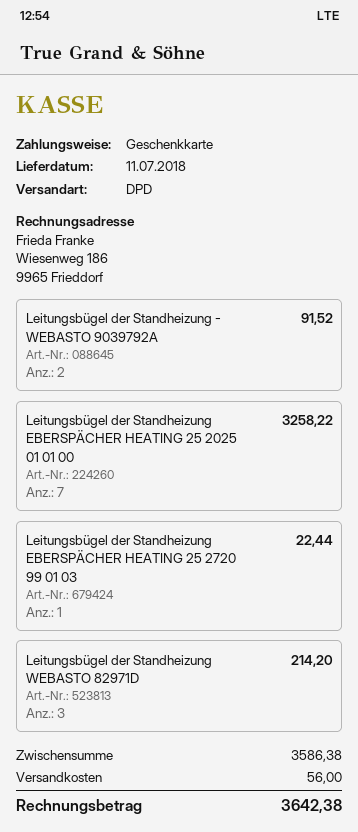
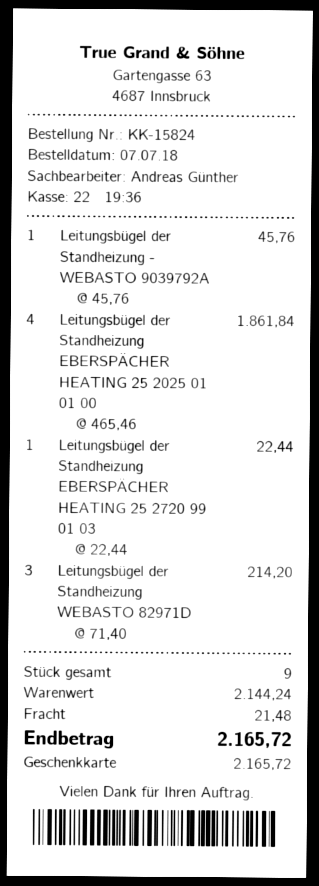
Leitungsbügel der Standheizung - WEBASTO 9039792A: 2 for 91.52 -> 1 for 45.76
Leitungsbügel der Standheizung EBERSPÄCHER HEATING 25 2025 01 01 00: 7 for 3258.22 -> 4 for 1861.84
subtotal: 3586.38 -> 2144.24
shipping: 56.00 -> 21.48
total: 3642.38 -> 2165.72

